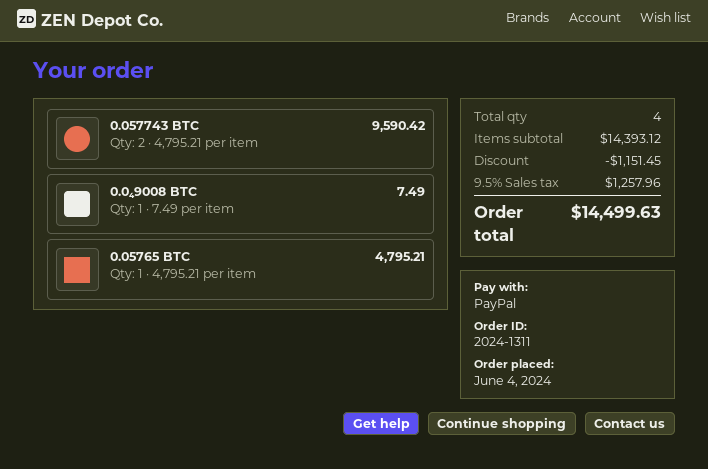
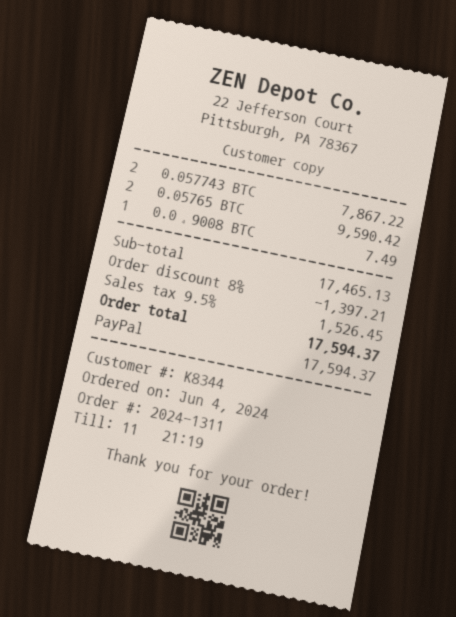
0.057743 BTC: 2 for 9590.42 -> 2 for 7867.22
0.05765 BTC: 1 for 4795.21 -> 2 for 9590.42
subtotal: 14393.12 -> 17465.13
discount: 1151.45 -> 1397.21
tax: 9.5% = 1257.96 -> 9.5% = 1526.45
total: 14499.63 -> 17594.37

